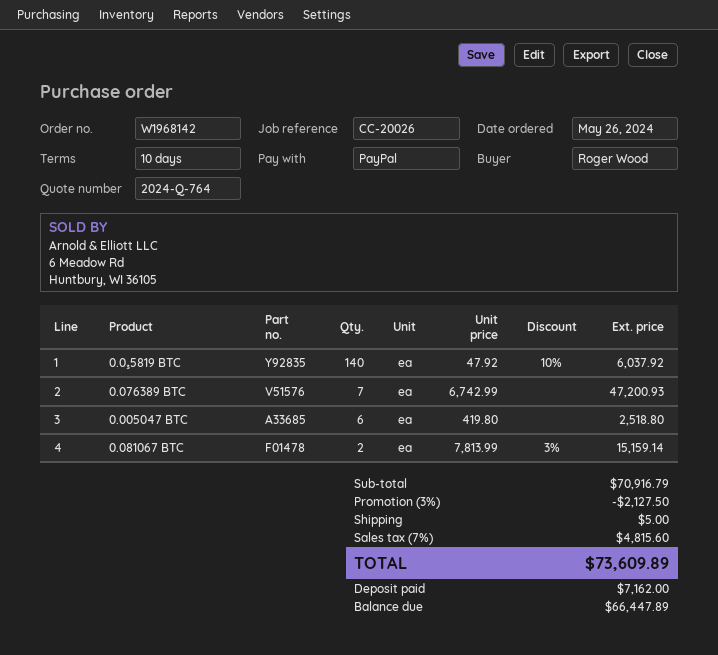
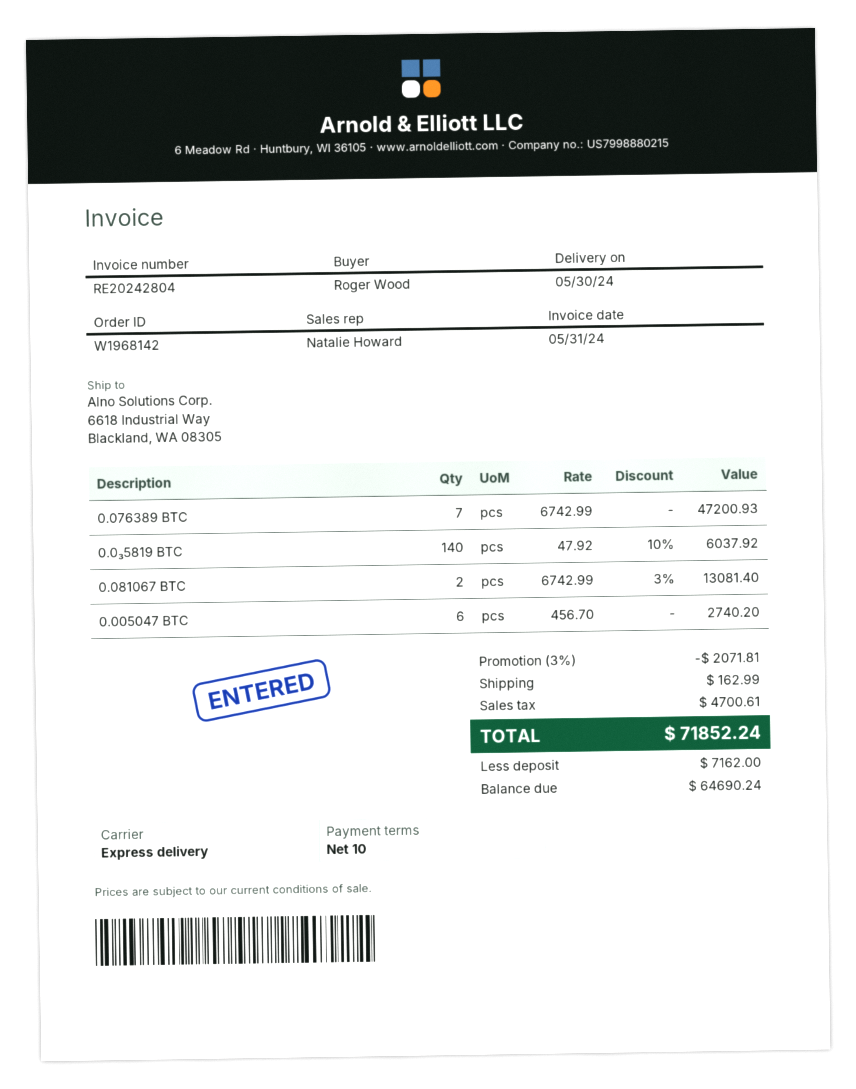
0.005047 BTC: 6 x 419.80 = 2518.80 -> 6 x 456.70 = 2740.20
0.081067 BTC: 2 x 7813.99 - 3% = 15159.14 -> 2 x 6742.99 - 3% = 13081.40
discount: 3% = 2127.50 -> 3% = 2071.81
shipping: 5.00 -> 162.99
tax: 4815.60 -> 4700.61
total: 73609.89 -> 71852.24
balance: 66447.89 -> 64690.24

